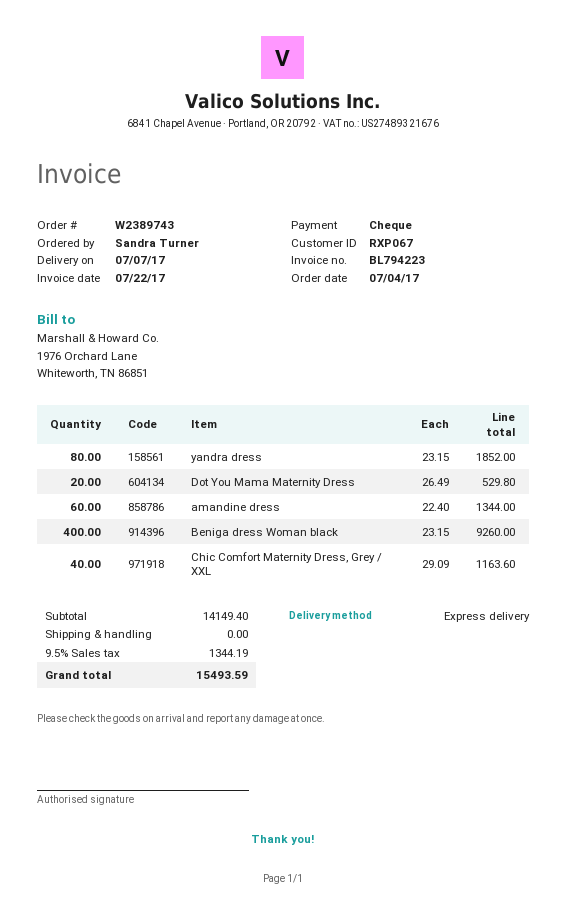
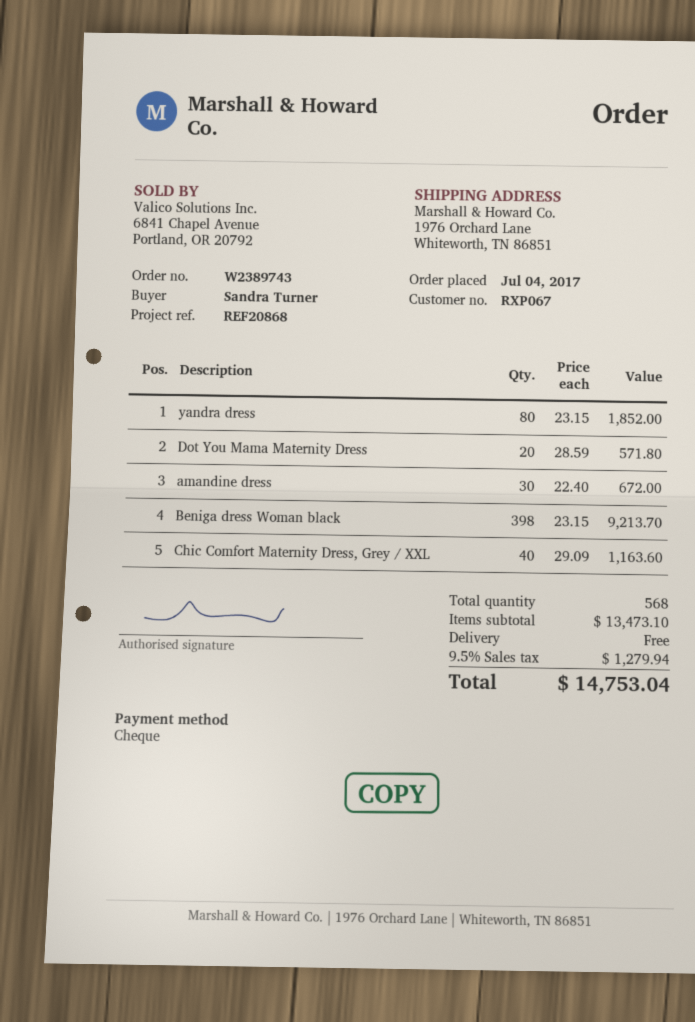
Dot You Mama Maternity Dress: 20 x 26.49 = 529.80 -> 20 x 28.59 = 571.80
amandine dress: 60 x 22.40 = 1344.00 -> 30 x 22.40 = 672.00
Beniga dress Woman black: 400 x 23.15 = 9260.00 -> 398 x 23.15 = 9213.70
subtotal: 14149.40 -> 13473.10
tax: 9.5% = 1344.19 -> 9.5% = 1279.94
total: 15493.59 -> 14753.04

